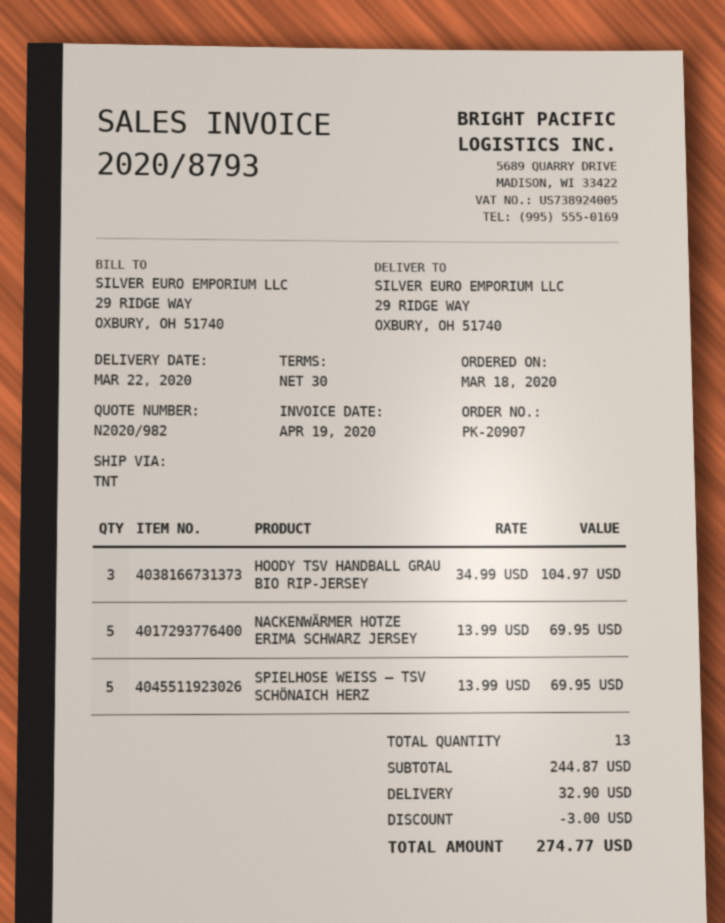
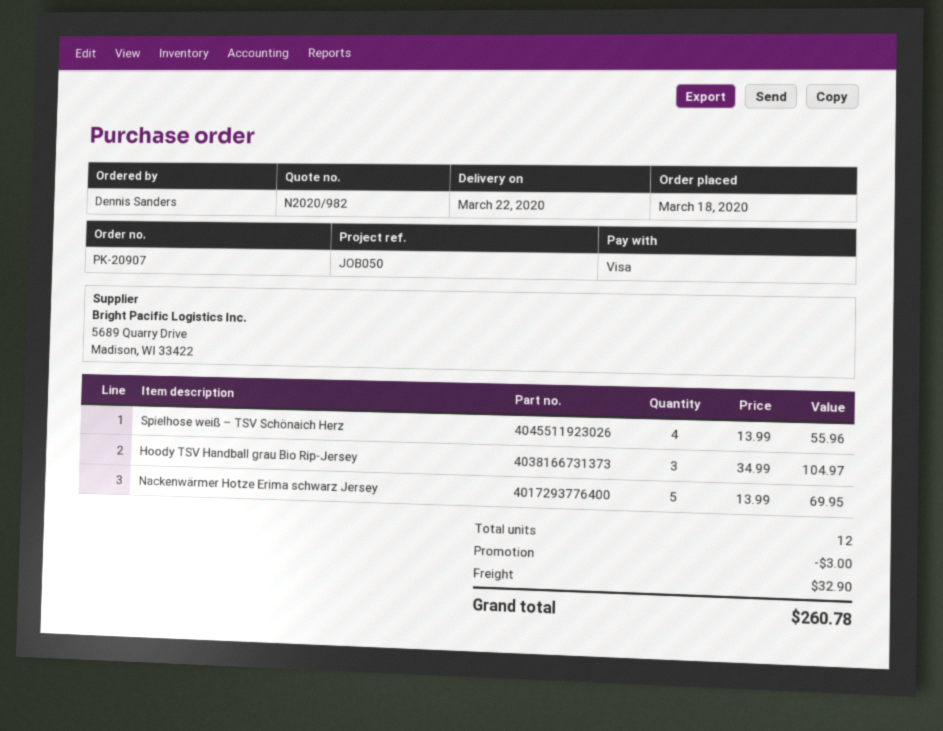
SPIELHOSE WEISS – TSV SCHÖNAICH HERZ: 5 x 13.99 = 69.95 -> 4 x 13.99 = 55.96
total quantity: 13 -> 12
total: 274.77 -> 260.78

